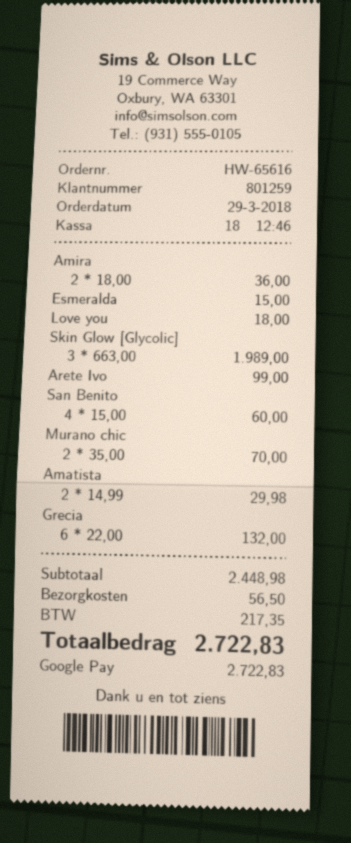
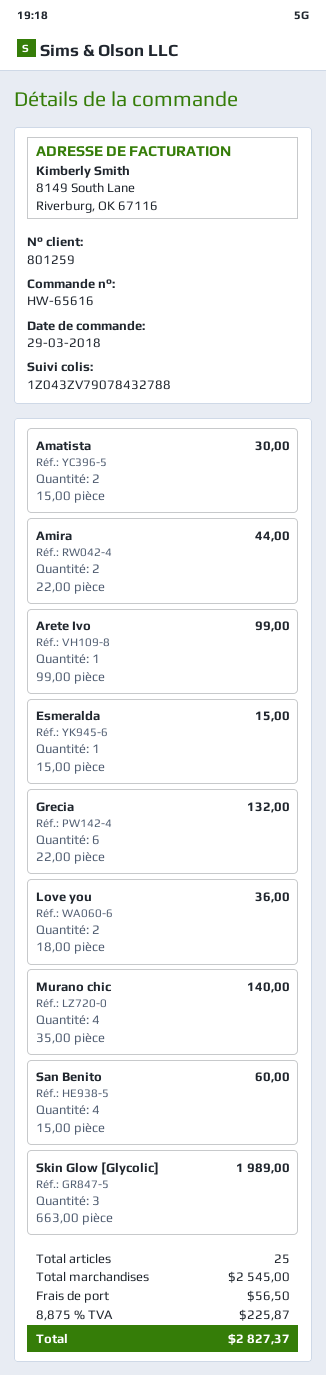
Amira: 2 x 18.00 = 36.00 -> 2 x 22.00 = 44.00
Love you: 1 x 18.00 = 18.00 -> 2 x 18.00 = 36.00
Murano chic: 2 x 35.00 = 70.00 -> 4 x 35.00 = 140.00
Amatista: 2 x 14.99 = 29.98 -> 2 x 15.00 = 30.00
subtotal: 2448.98 -> 2545.00
tax: 217.35 -> 225.87
total: 2722.83 -> 2827.37

